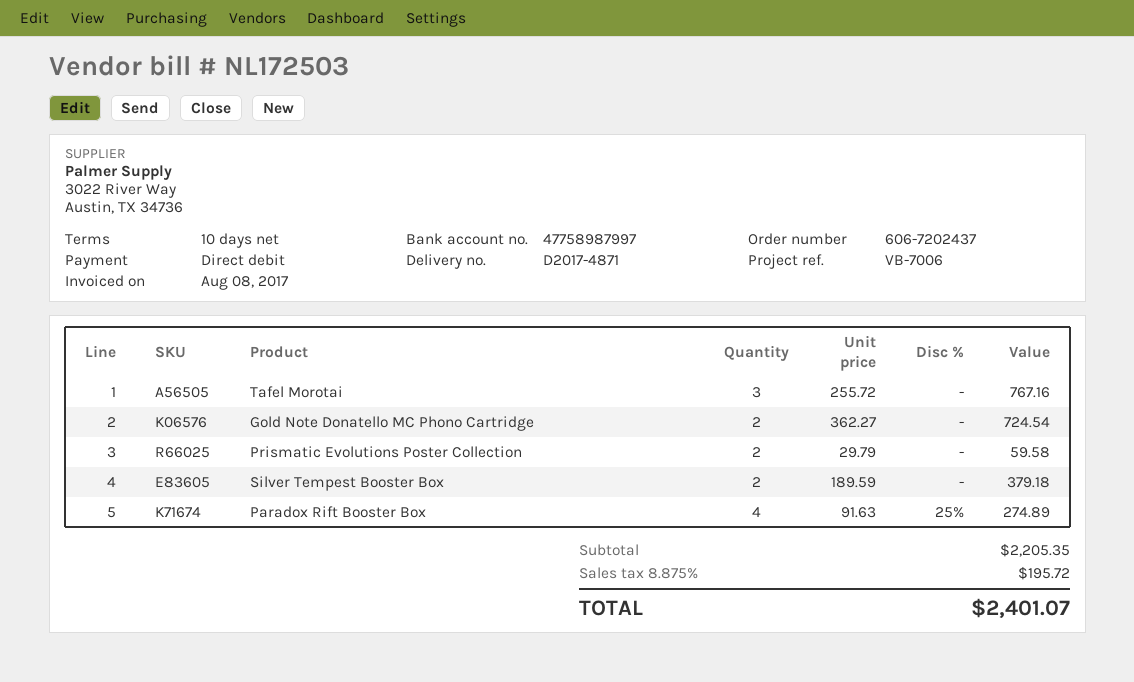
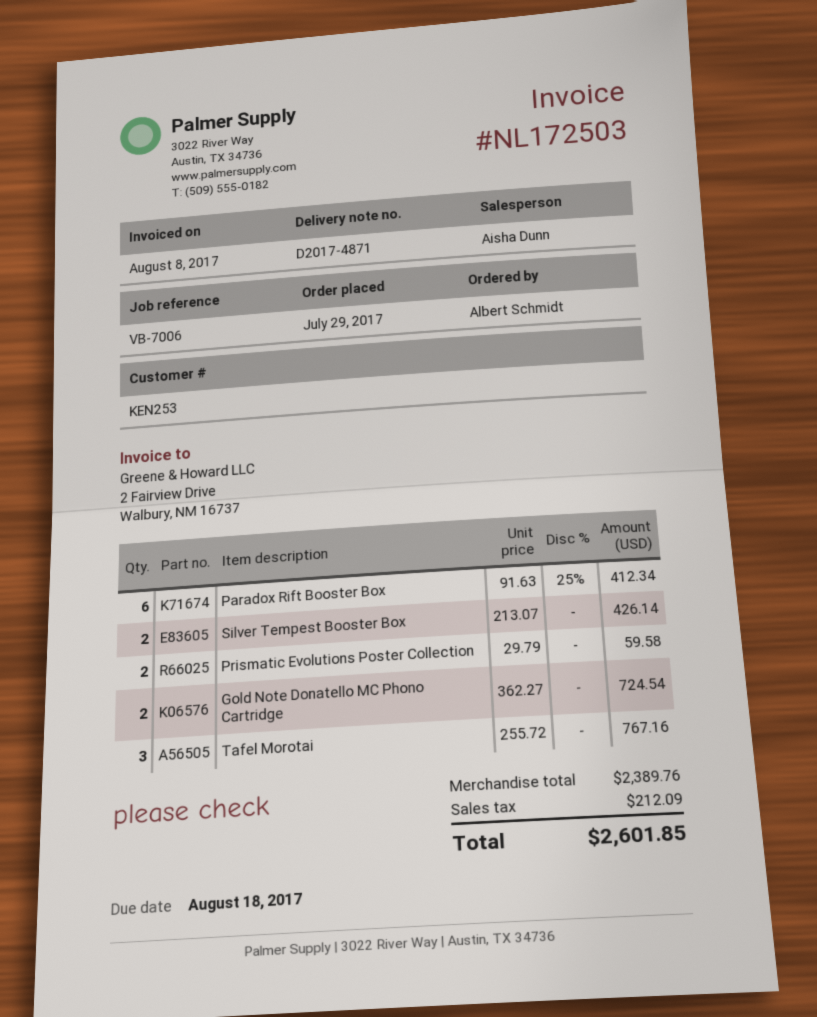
Silver Tempest Booster Box: 2 x 189.59 = 379.18 -> 2 x 213.07 = 426.14
Paradox Rift Booster Box: 4 x 91.63 - 25% = 274.89 -> 6 x 91.63 - 25% = 412.34
subtotal: 2205.35 -> 2389.76
tax: 195.72 -> 212.09
total: 2401.07 -> 2601.85

